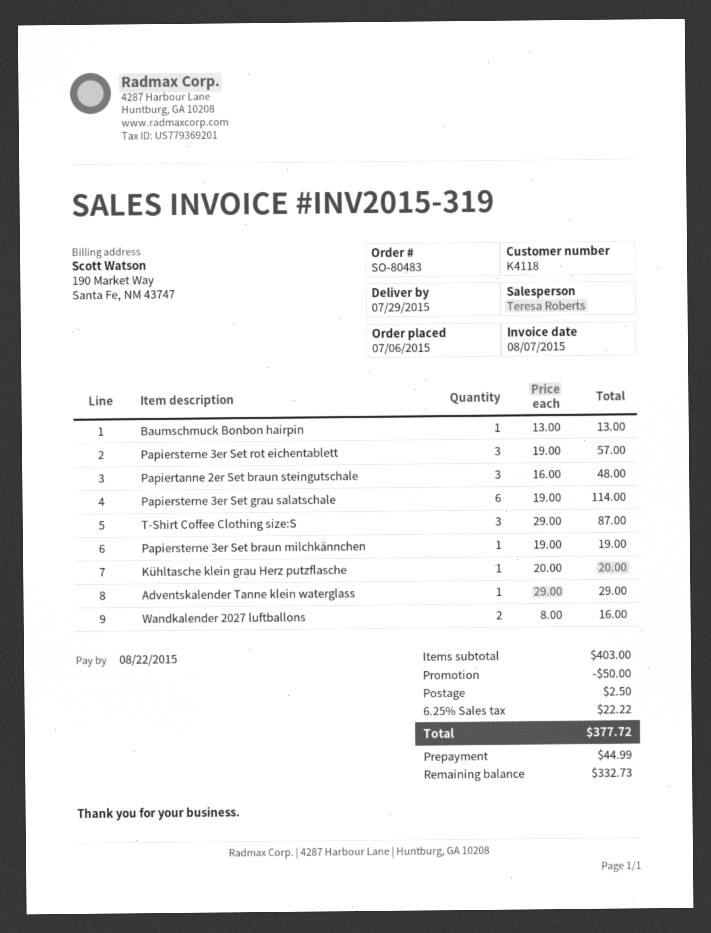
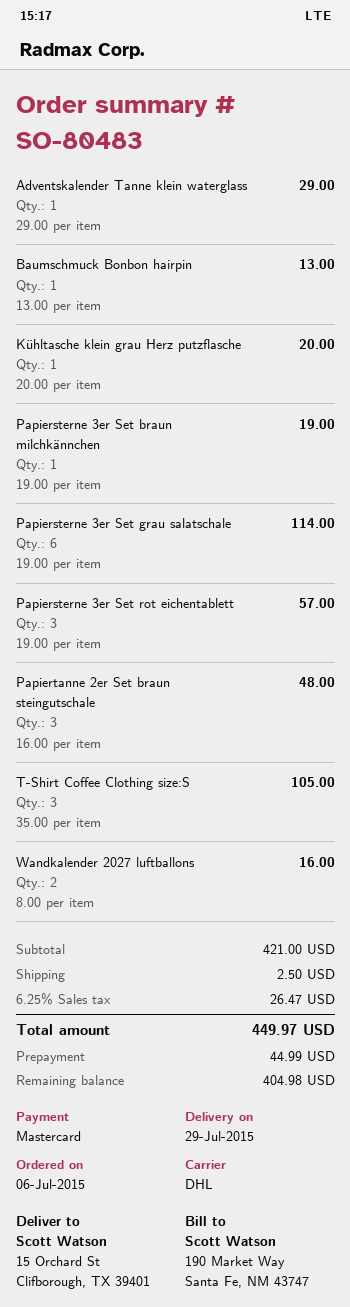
T-Shirt Coffee Clothing size:S: 3 x 29.00 = 87.00 -> 3 x 35.00 = 105.00
subtotal: 403.00 -> 421.00
discount: 50.00 -> none
tax: 6.25% = 22.22 -> 6.25% = 26.47
total: 377.72 -> 449.97
balance: 332.73 -> 404.98

